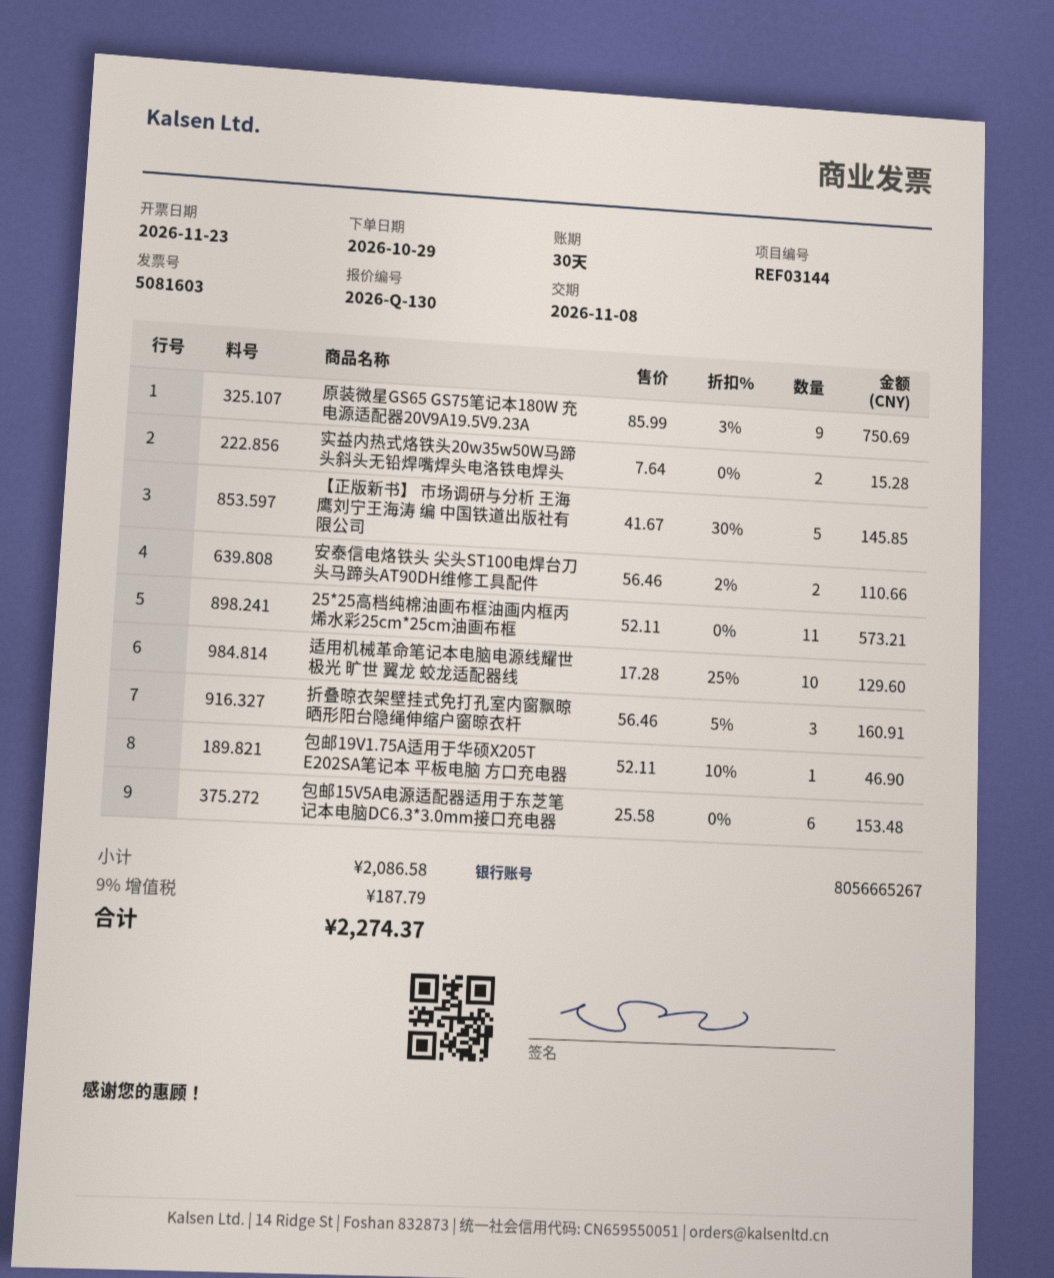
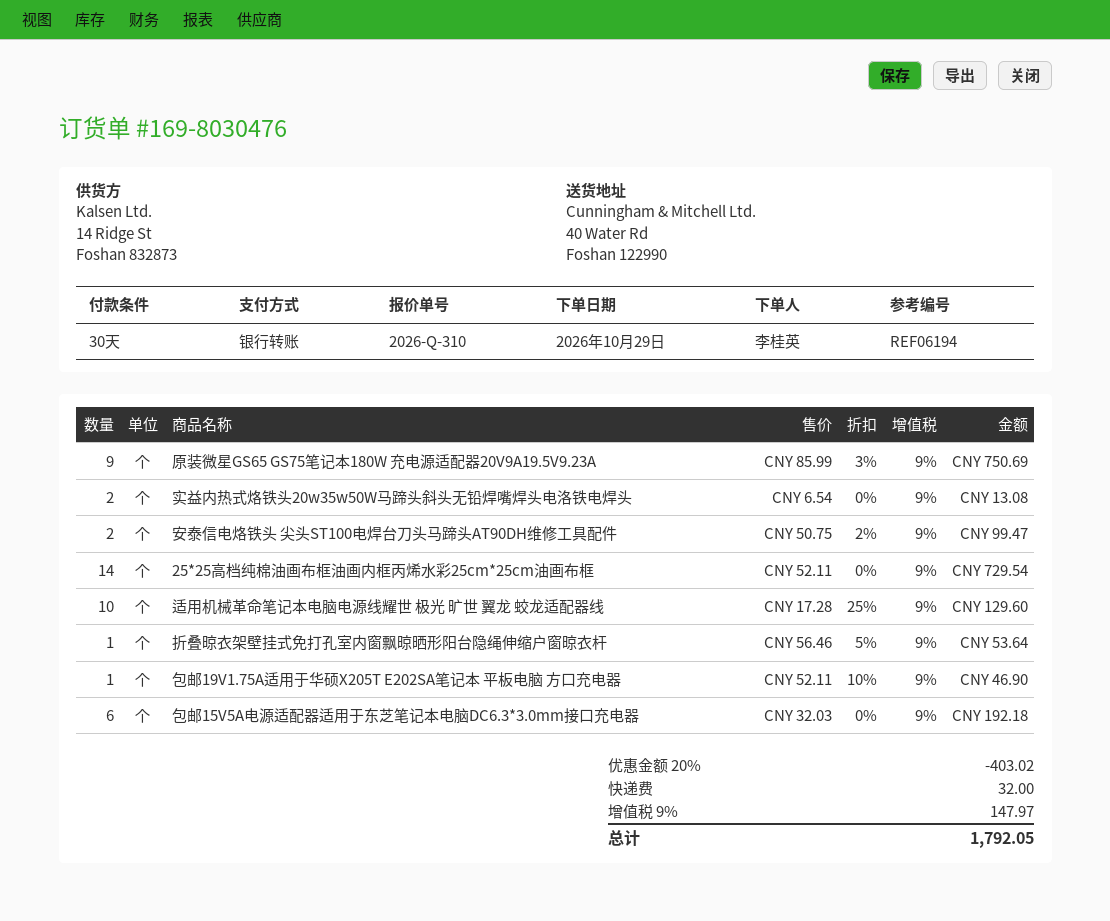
quote number: 2026-Q-130 -> 2026-Q-310
reference: REF03144 -> REF06194
实益内热式烙铁头20w35w50W马蹄头斜头无铅焊嘴焊头电洛铁电焊头: 2 x 7.64 = 15.28 -> 2 x 6.54 = 13.08
【正版新书】 市场调研与分析 王海鹰刘宁王海涛 编 中国铁道出版社有限公司: 5 x 41.67 - 30% = 145.85 -> none
安泰信电烙铁头 尖头ST100电焊台刀头马蹄头AT90DH维修工具配件: 2 x 56.46 - 2% = 110.66 -> 2 x 50.75 - 2% = 99.47
25*25高档纯棉油画布框油画内框丙烯水彩25cm*25cm油画布框: 11 x 52.11 = 573.21 -> 14 x 52.11 = 729.54
折叠晾衣架壁挂式免打孔室内窗飘晾晒形阳台隐绳伸缩户窗晾衣杆: 3 x 56.46 - 5% = 160.91 -> 1 x 56.46 - 5% = 53.64
包邮15V5A电源适配器适用于东芝笔记本电脑DC6.3*3.0mm接口充电器: 6 x 25.58 = 153.48 -> 6 x 32.03 = 192.18
discount: none -> 20% = 403.02
shipping: none -> 32.00
tax: 9% = 187.79 -> 9% = 147.97
total: 2274.37 -> 1792.05

